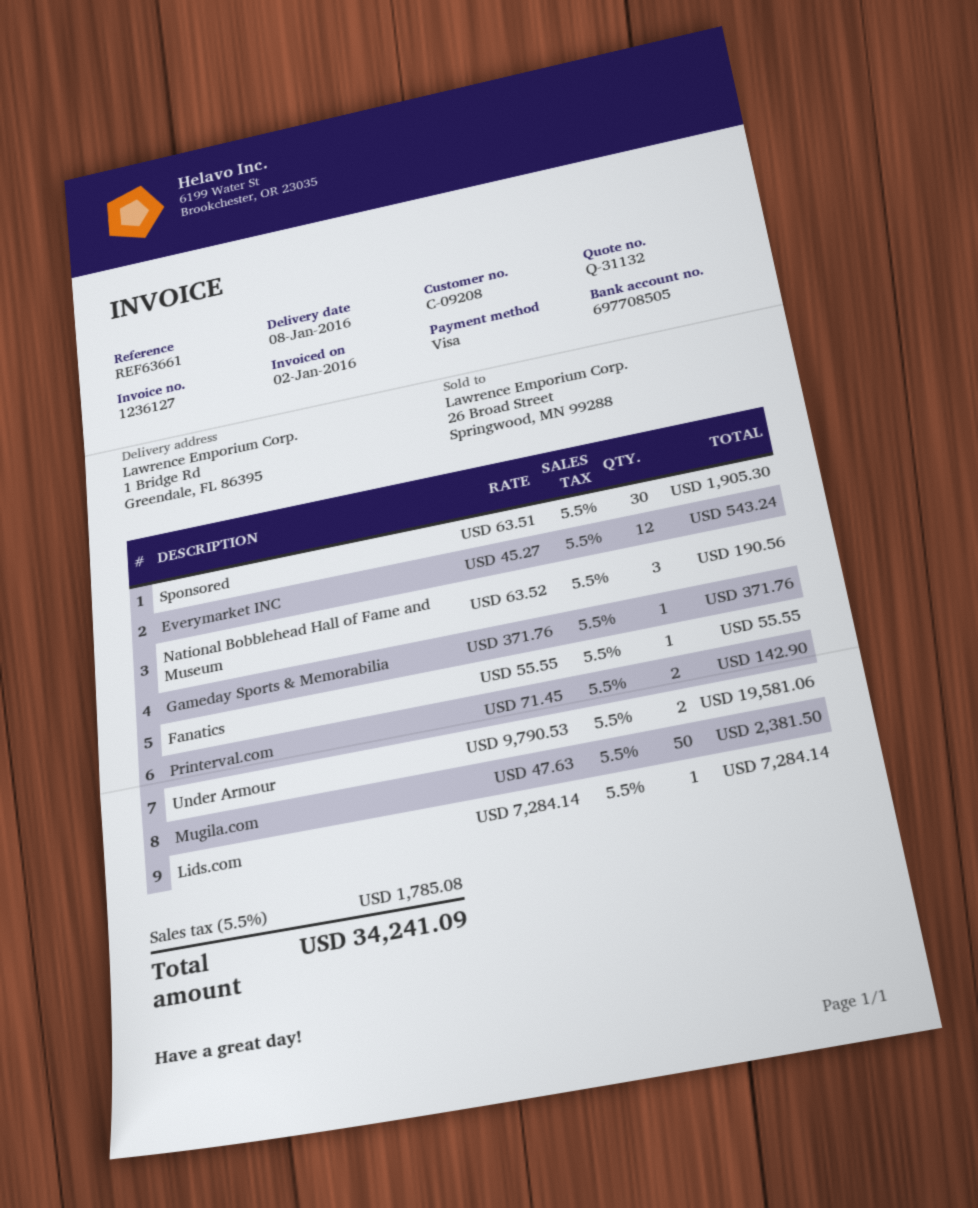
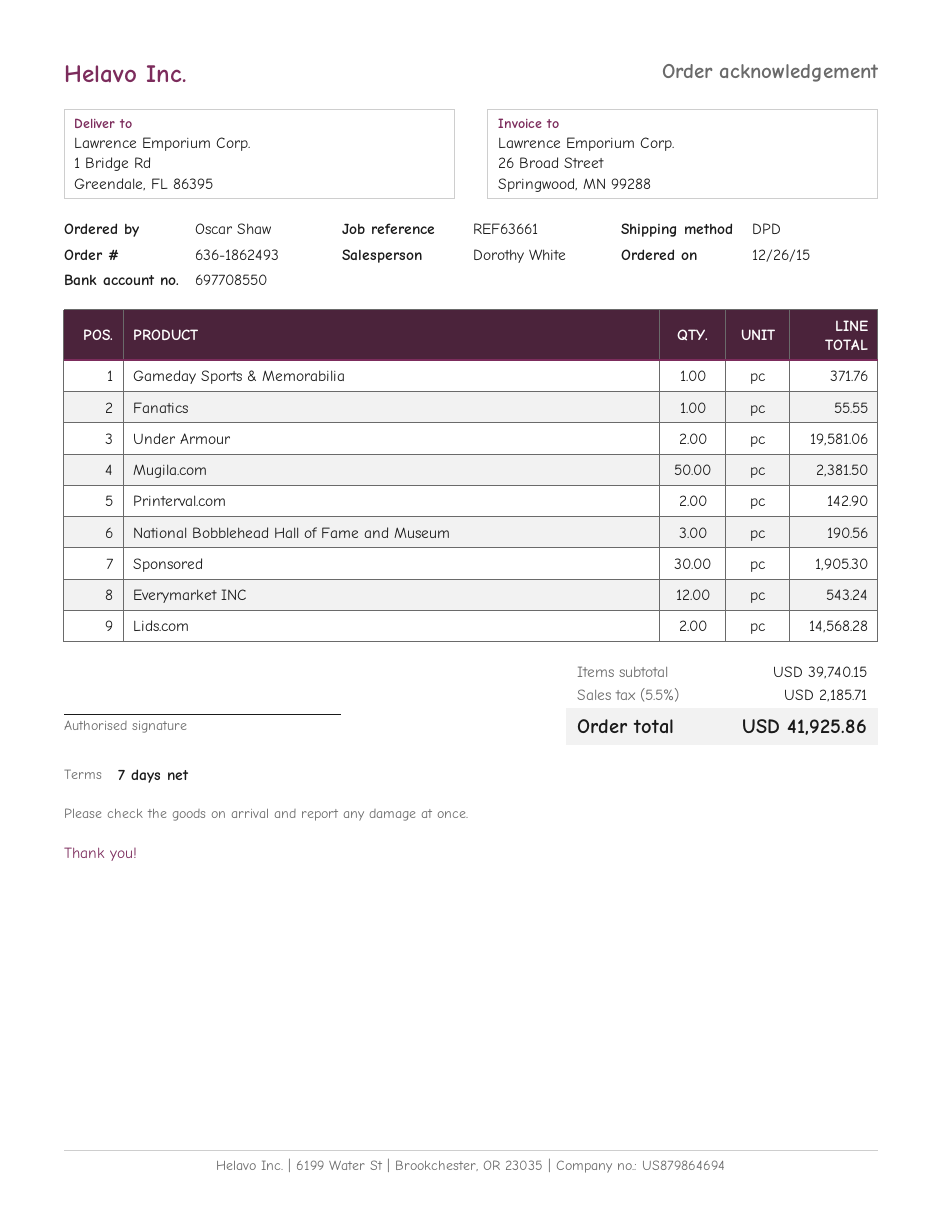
bank account: 697708505 -> 697708550
Lids.com: 1 for 7284.14 -> 2 for 14568.28
tax: 5.5% = 1785.08 -> 5.5% = 2185.71
total: 34241.09 -> 41925.86

